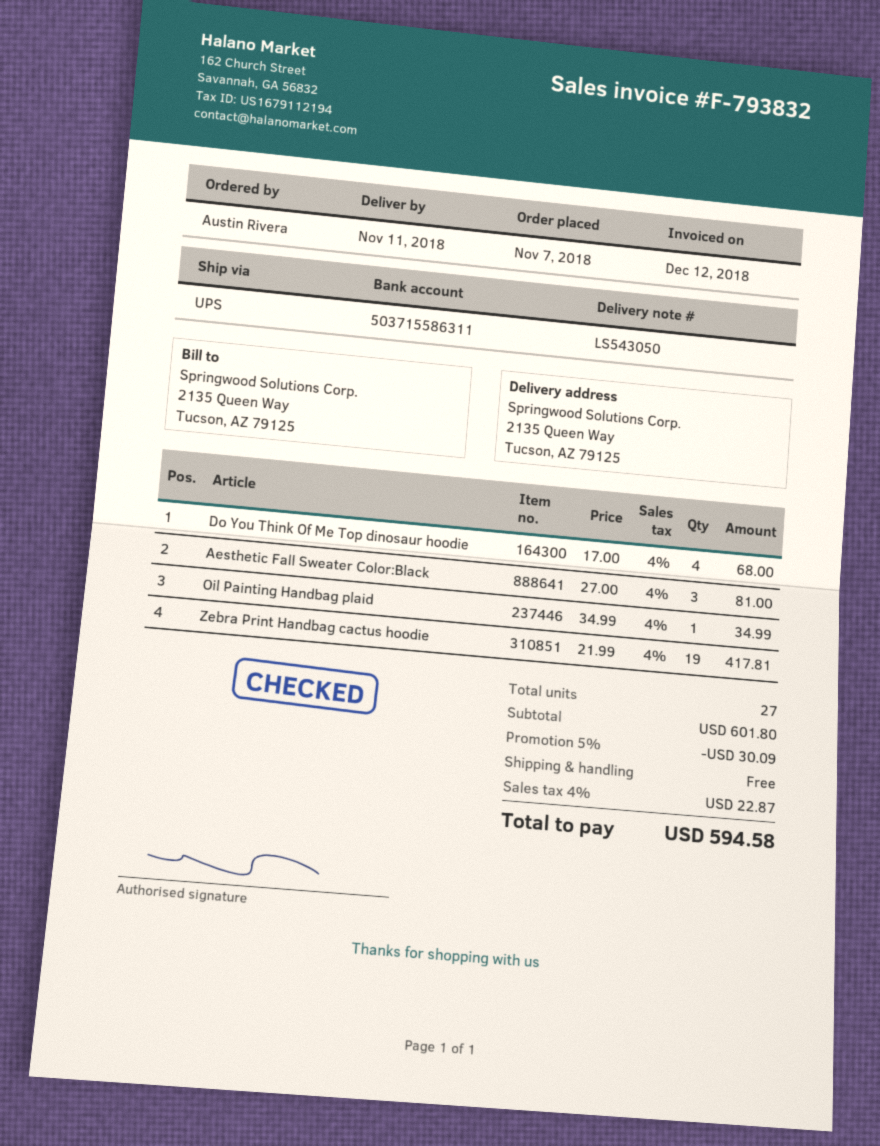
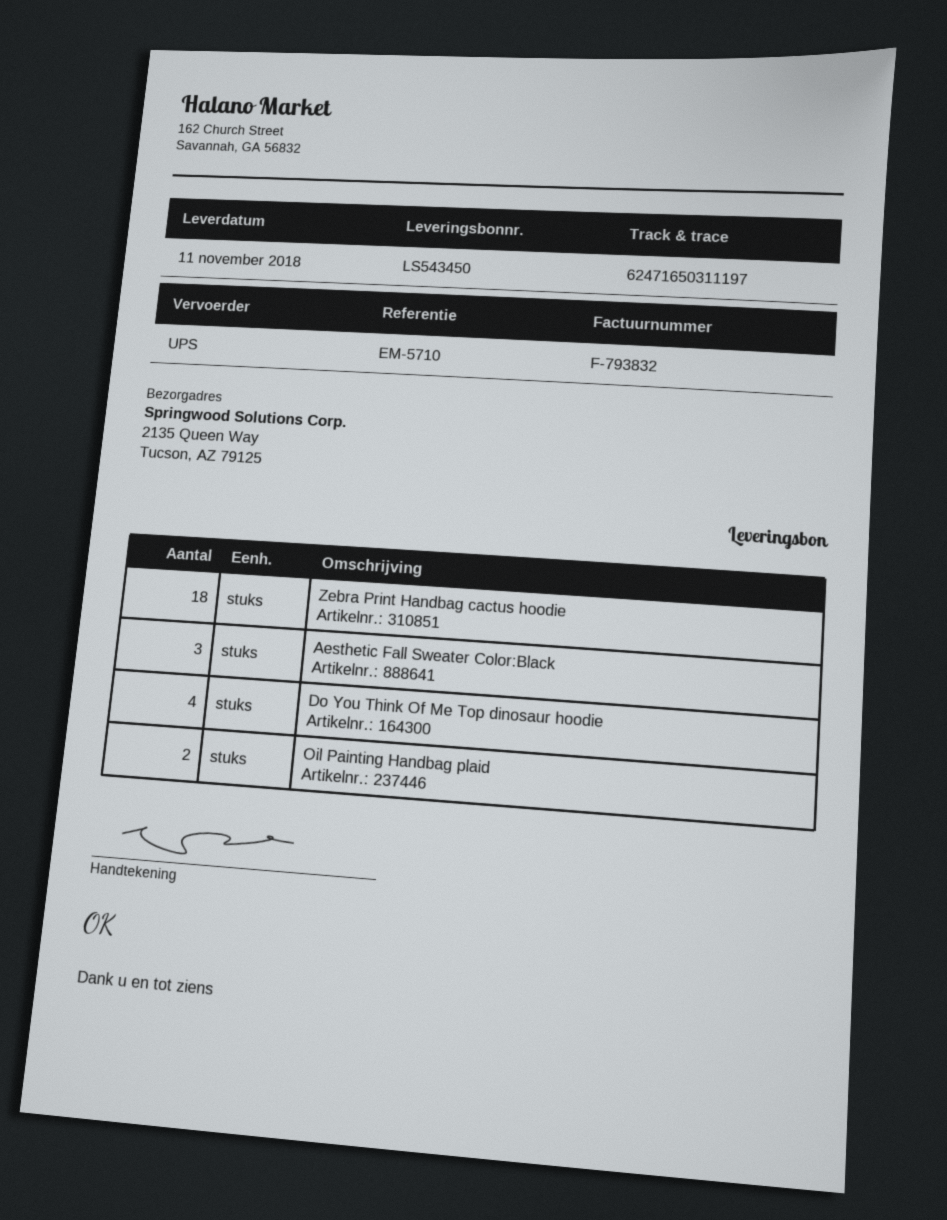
delivery note number: LS543050 -> LS543450
Oil Painting Handbag plaid: 1 -> 2
Zebra Print Handbag cactus hoodie: 19 -> 18

